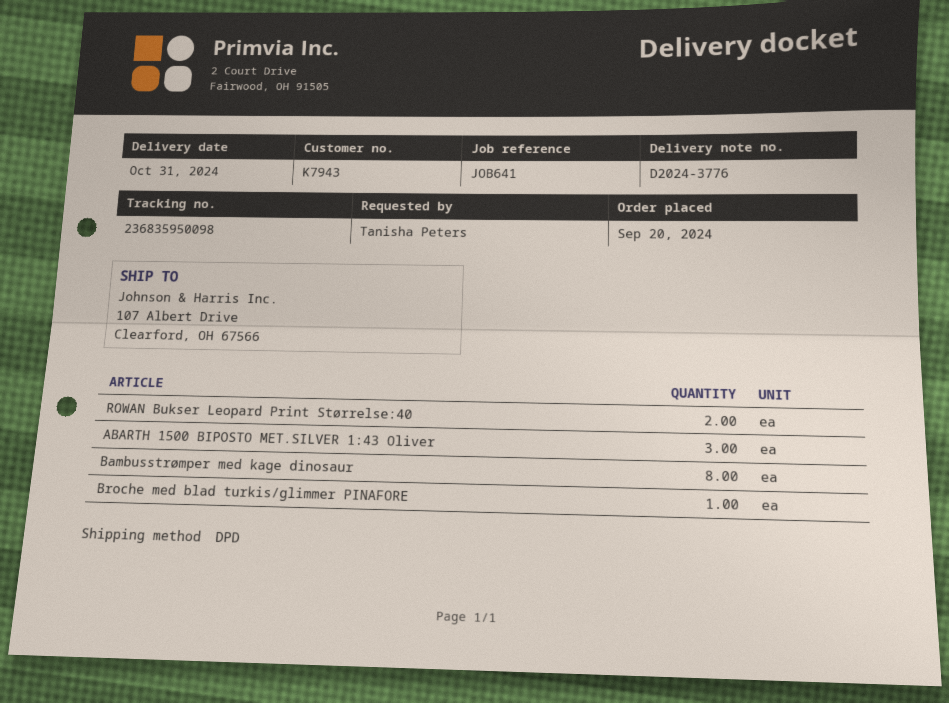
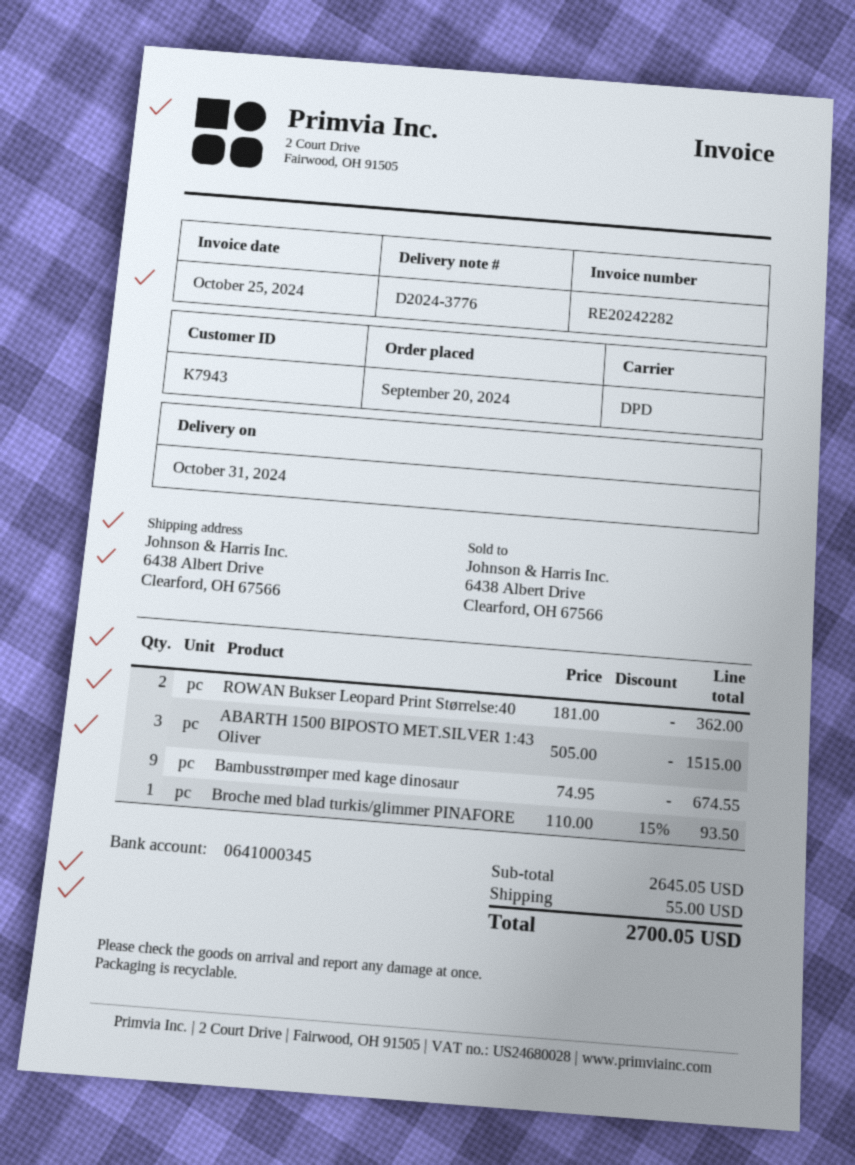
ship to: 107 Albert Drive, Clearford, OH 67566 -> 6438 Albert Drive, Clearford, OH 67566
Bambusstrømper med kage dinosaur: 8 -> 9

